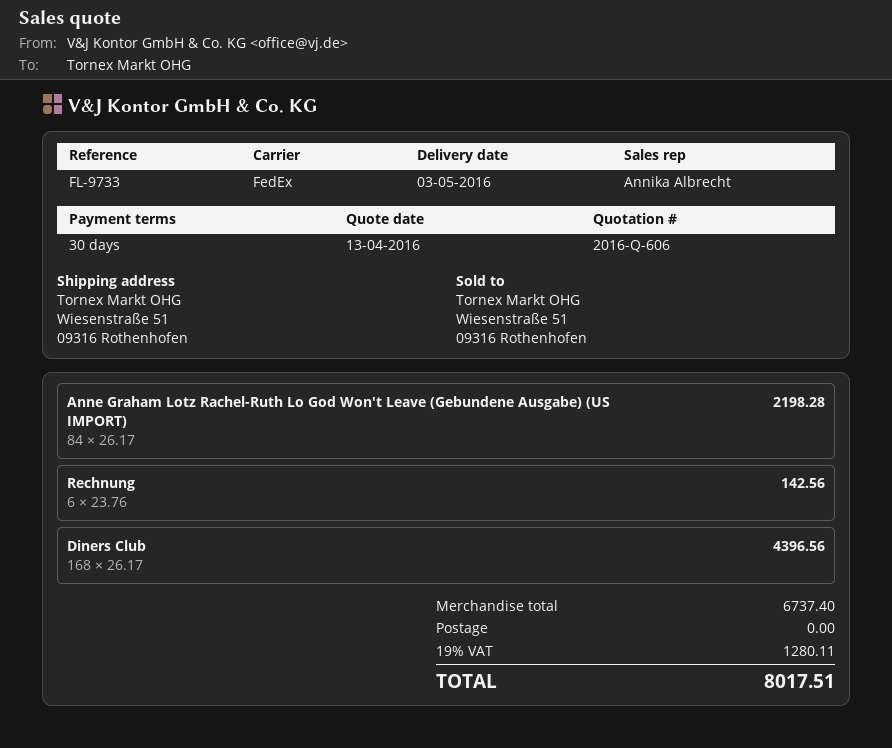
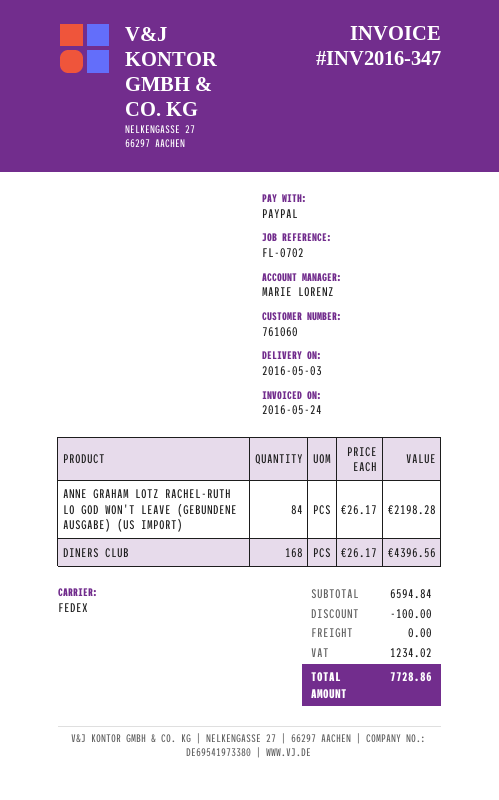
reference: FL-9733 -> FL-0702
sales rep: Annika Albrecht -> MARIE LORENZ
Rechnung: 6 x 23.76 = 142.56 -> none
subtotal: 6737.40 -> 6594.84
discount: none -> 100.00
tax: 1280.11 -> 1234.02
total: 8017.51 -> 7728.86

